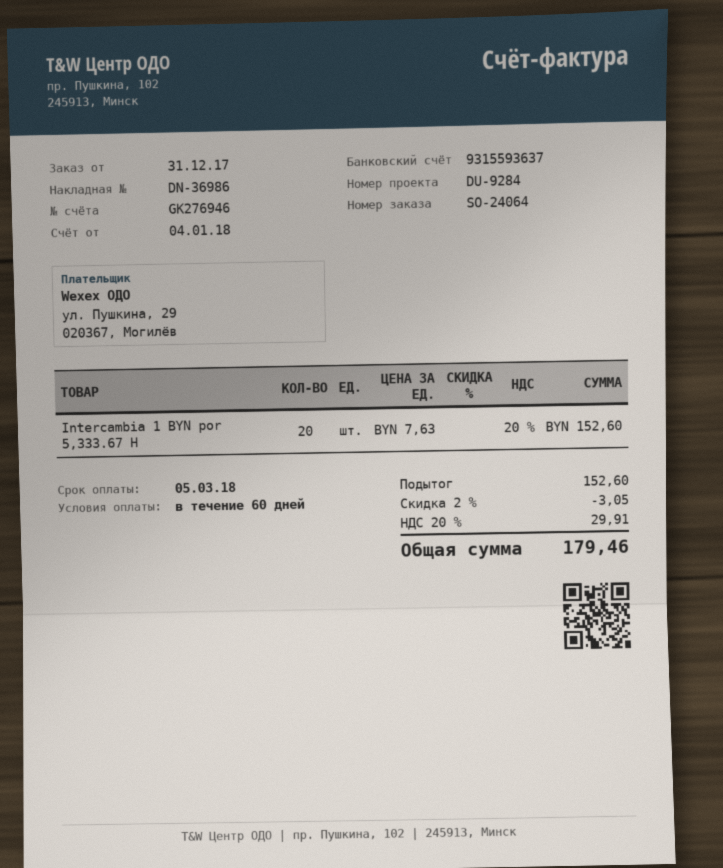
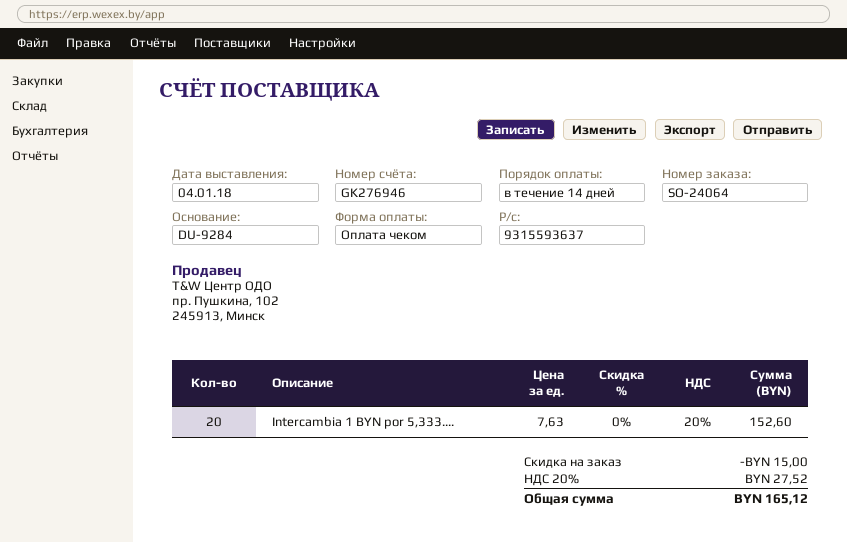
payment terms: 60 days -> 14 days
discount: 3.05 -> 15.00
tax: 20% = 29.91 -> 20% = 27.52
total: 179.46 -> 165.12

